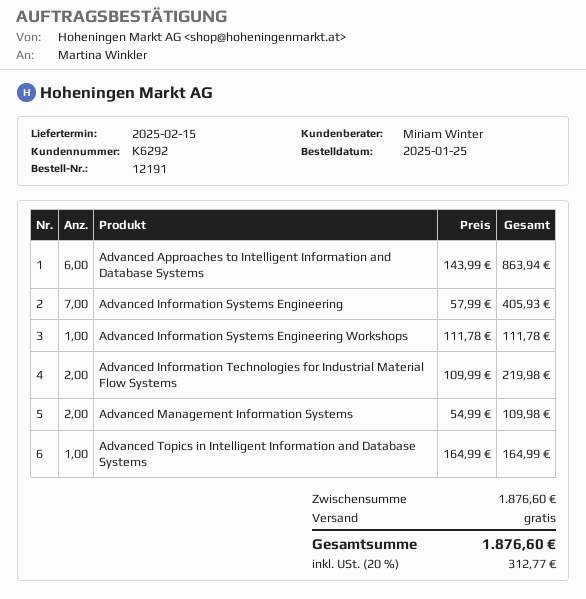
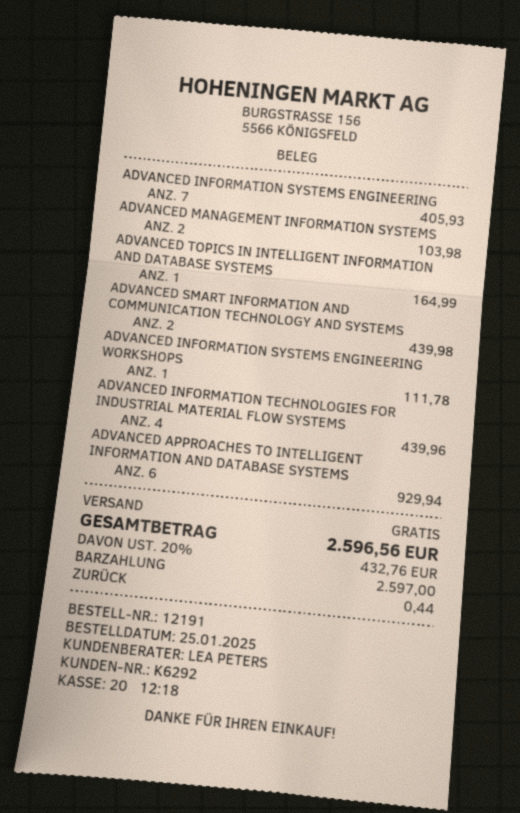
sales rep: Miriam Winter -> LEA PETERS
Advanced Approaches to Intelligent Information and Database Systems: 6 for 863.94 -> 6 for 929.94
Advanced Information Technologies for Industrial Material Flow Systems: 2 for 219.98 -> 4 for 439.96
Advanced Management Information Systems: 2 for 109.98 -> 2 for 103.98
ADVANCED SMART INFORMATION AND COMMUNICATION TECHNOLOGY AND SYSTEMS: none -> 2 for 439.98
tax: 20% = 312.77 -> 20% = 432.76
total: 1876.60 -> 2596.56

